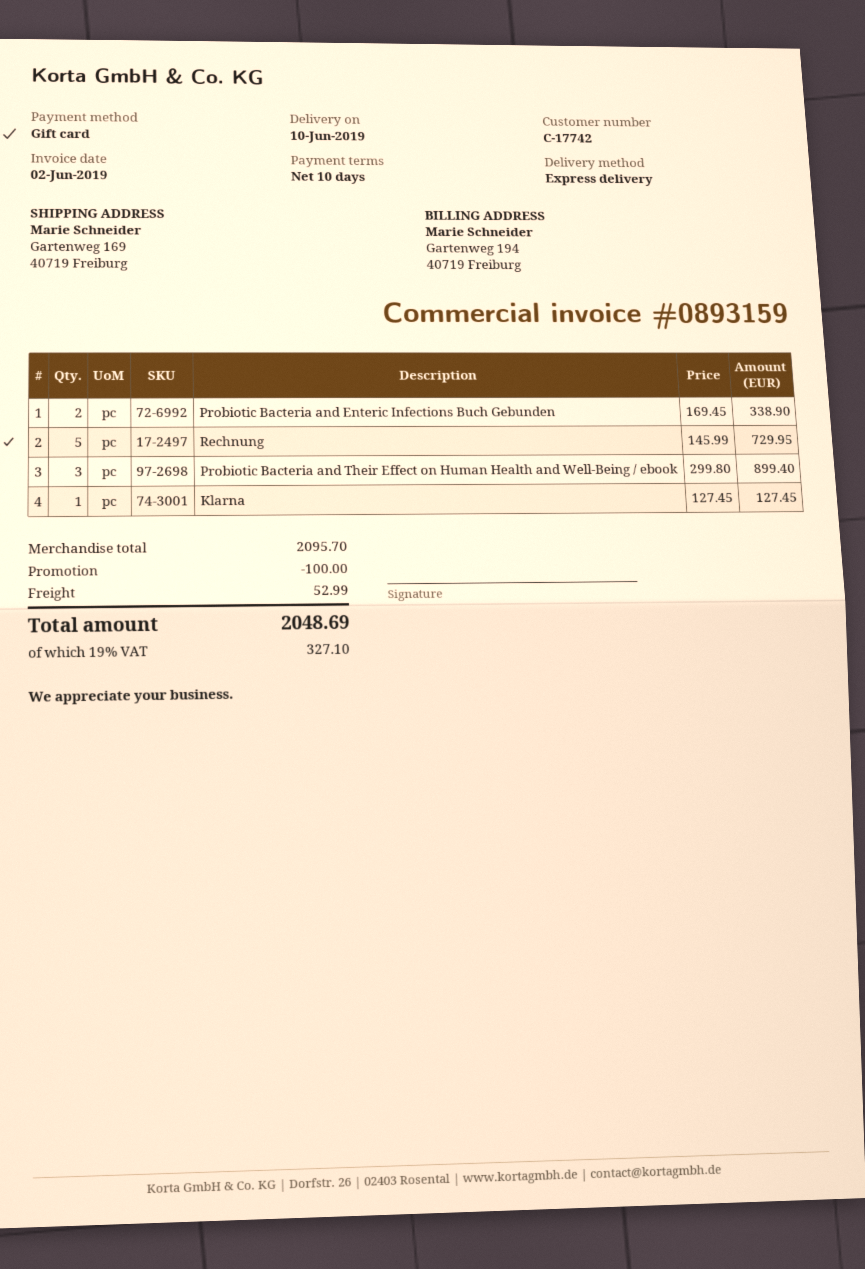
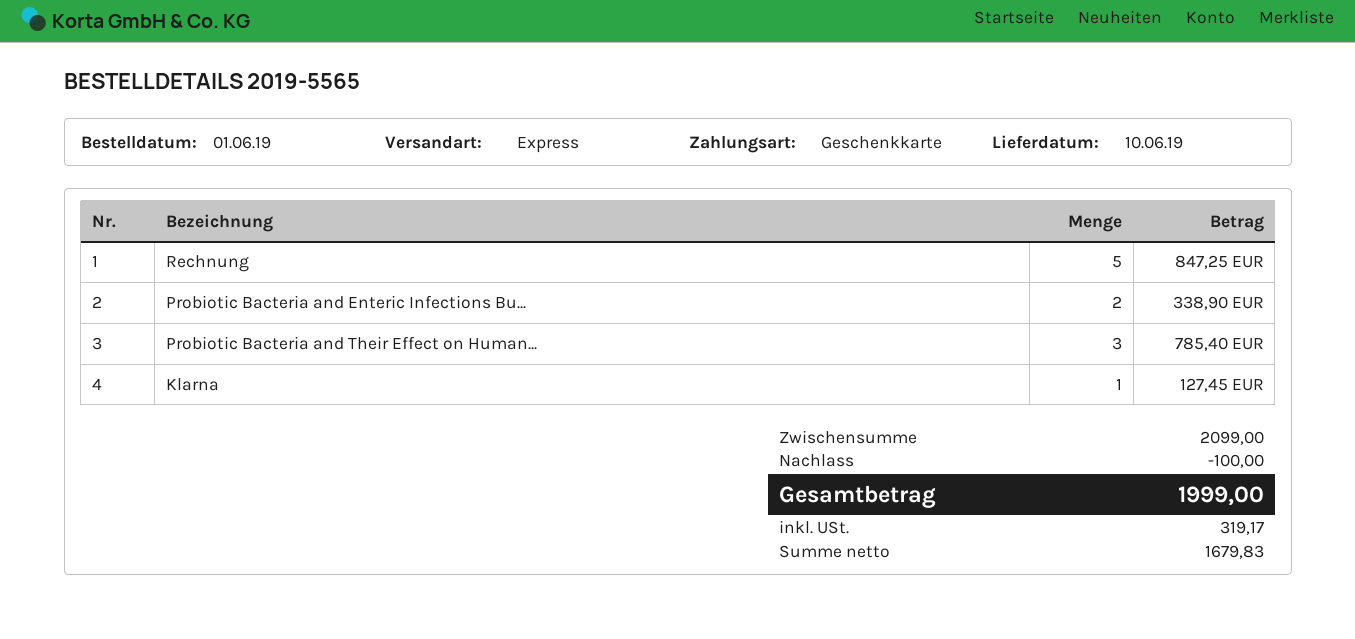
Rechnung: 5 for 729.95 -> 5 for 847.25
Probiotic Bacteria and Their Effect on Human Health and Well-Being / ebook: 3 for 899.40 -> 3 for 785.40
subtotal: 2095.70 -> 2099.00
shipping: 52.99 -> none
tax: 327.10 -> 319.17
total: 2048.69 -> 1999.00

